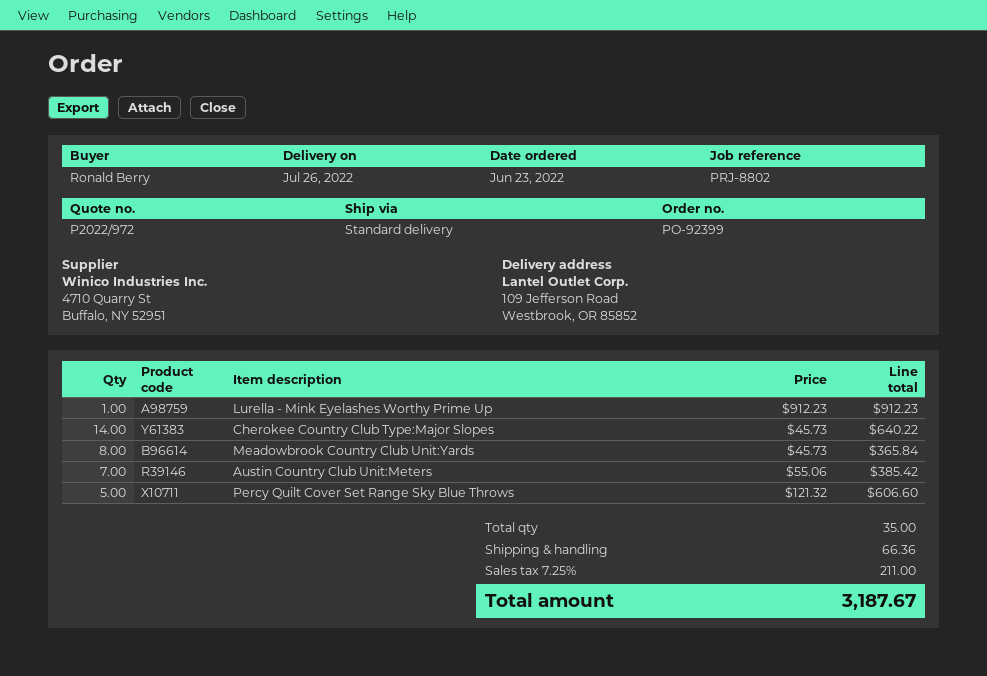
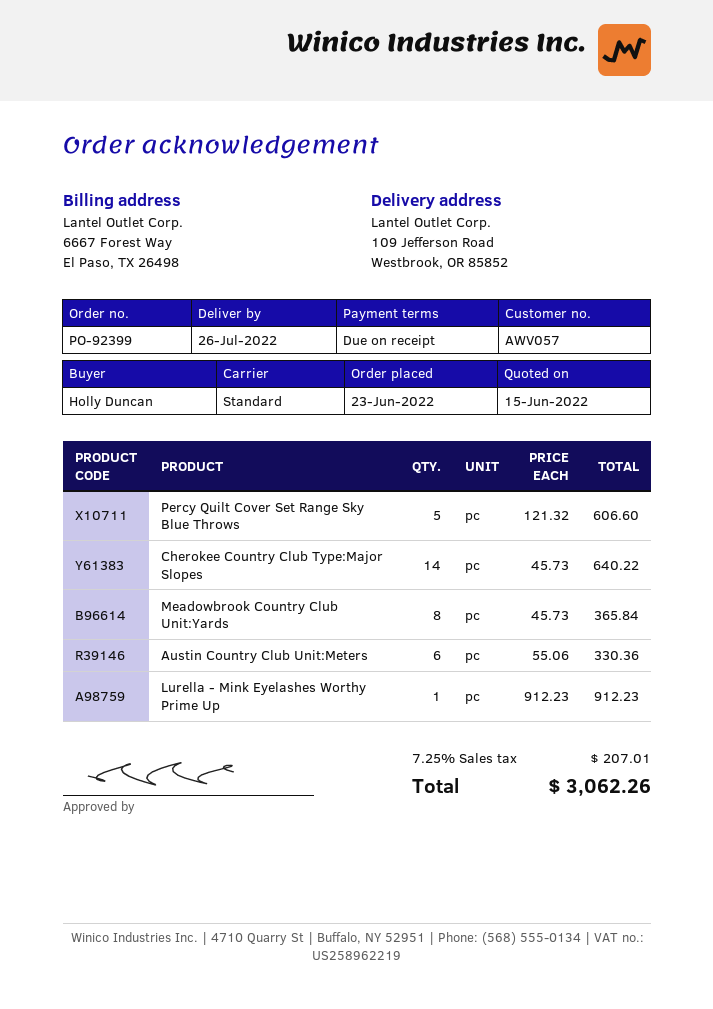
ordered by: Ronald Berry -> Holly Duncan
Austin Country Club Unit:Meters: 7 x 55.06 = 385.42 -> 6 x 55.06 = 330.36
shipping: 66.36 -> none
tax: 7.25% = 211.00 -> 7.25% = 207.01
total: 3187.67 -> 3062.26

